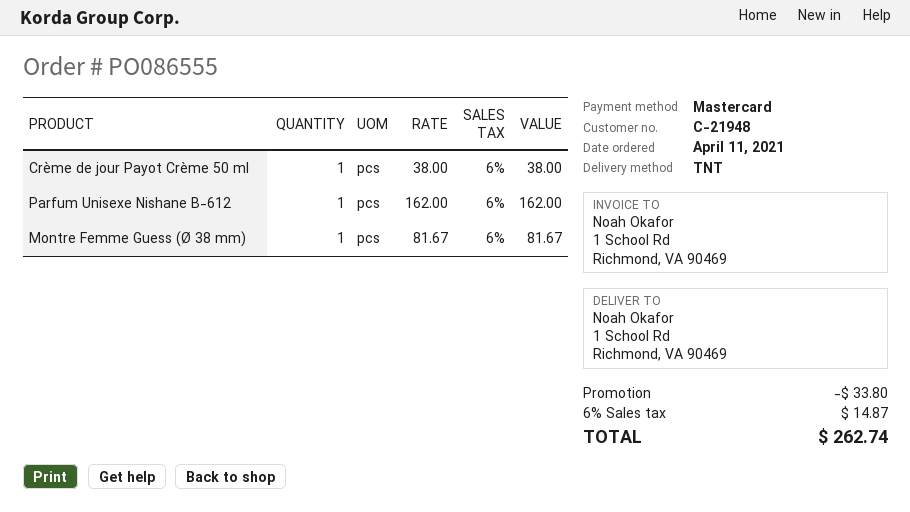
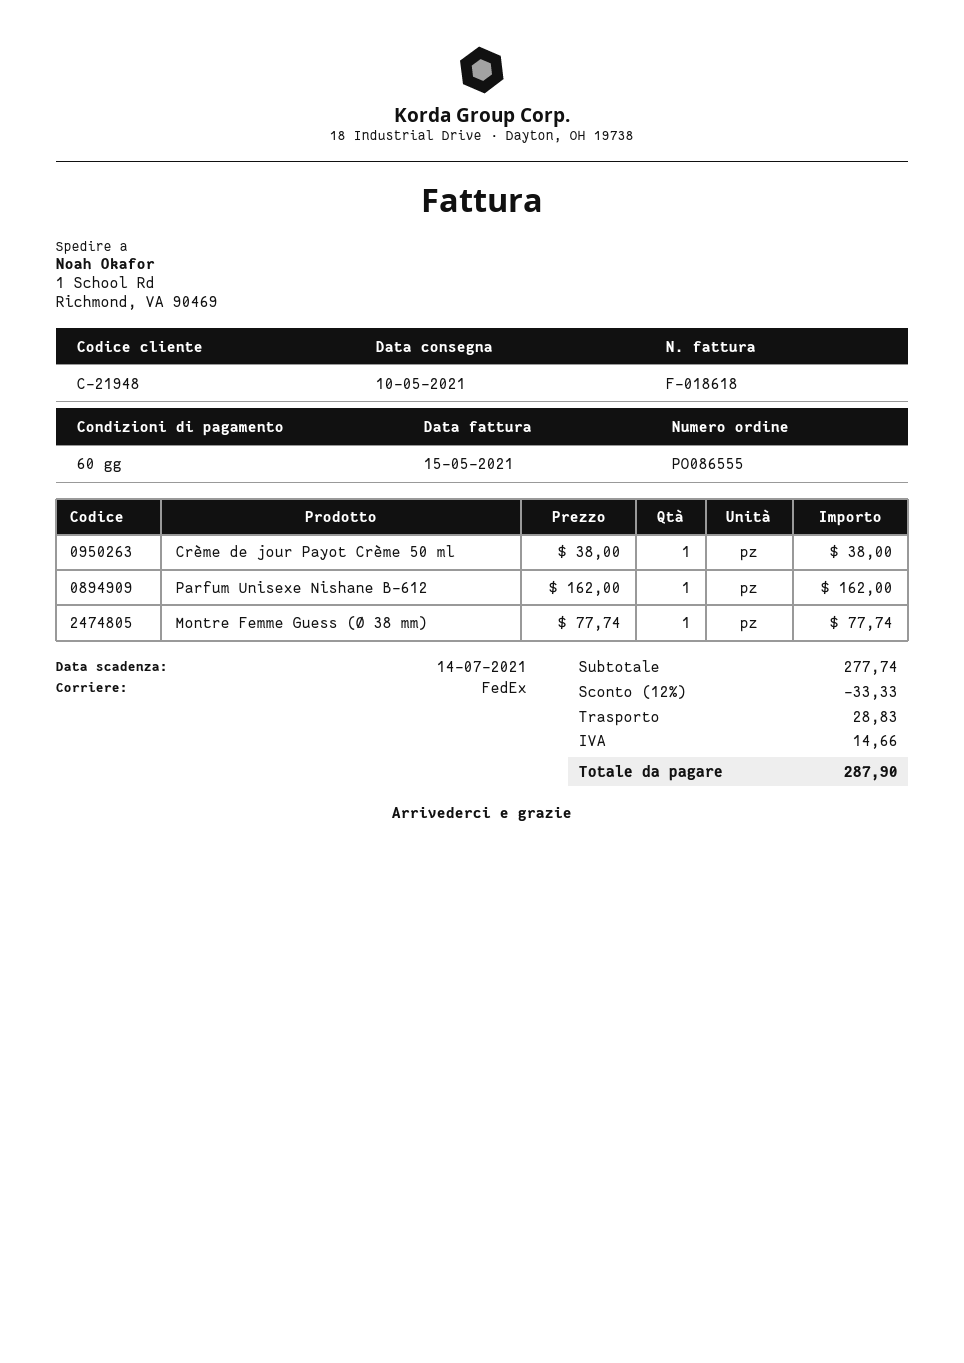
shipping method: TNT -> FedEx
Montre Femme Guess (Ø 38 mm): 1 x 81.67 = 81.67 -> 1 x 77.74 = 77.74
discount: 33.80 -> 33.33
shipping: none -> 28.83
tax: 14.87 -> 14.66
total: 262.74 -> 287.90

